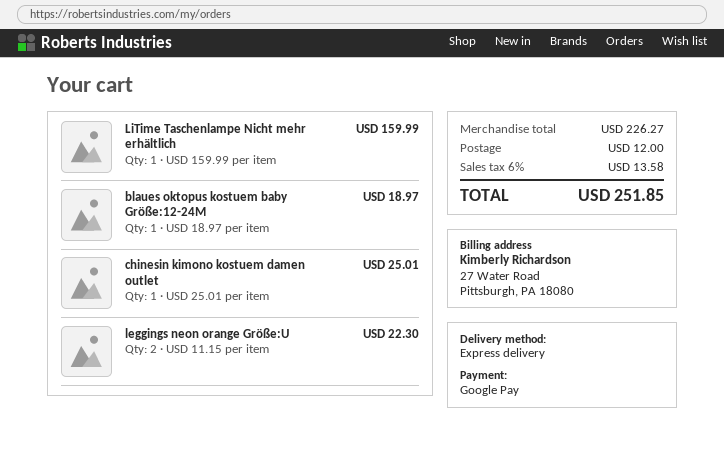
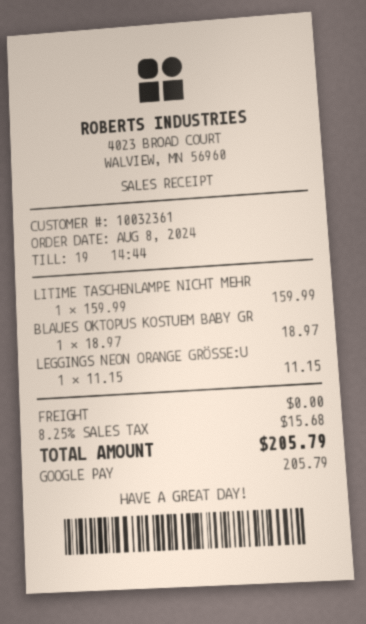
chinesin kimono kostuem damen outlet: 1 x 25.01 = 25.01 -> none
leggings neon orange Größe:U: 2 x 11.15 = 22.30 -> 1 x 11.15 = 11.15
shipping: 12.00 -> 0.00
tax: 6% = 13.58 -> 8.25% = 15.68
total: 251.85 -> 205.79

